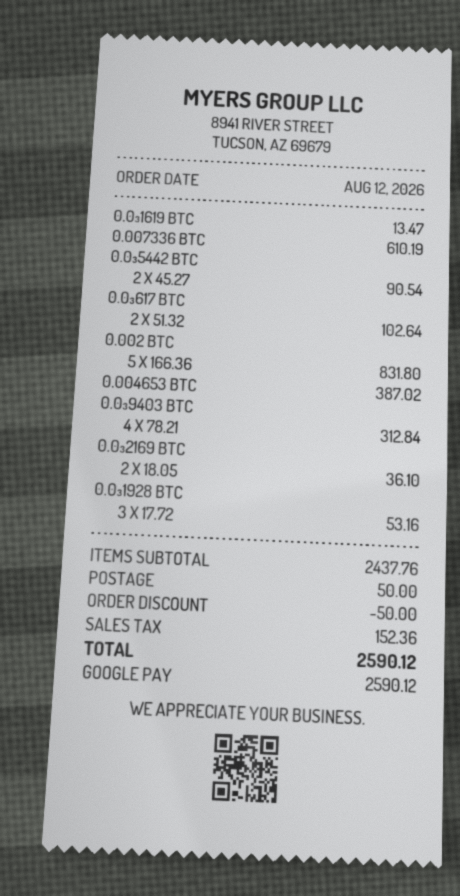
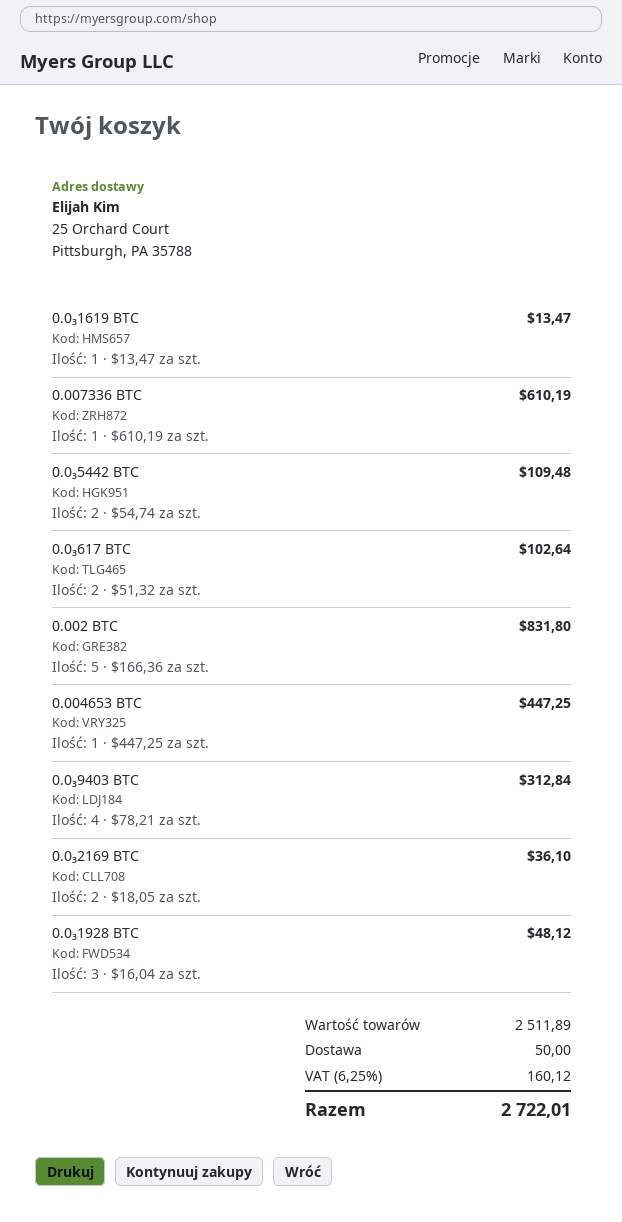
0.0₃5442 BTC: 2 x 45.27 = 90.54 -> 2 x 54.74 = 109.48
0.004653 BTC: 1 x 387.02 = 387.02 -> 1 x 447.25 = 447.25
0.0₃1928 BTC: 3 x 17.72 = 53.16 -> 3 x 16.04 = 48.12
subtotal: 2437.76 -> 2511.89
discount: 50.00 -> none
tax: 152.36 -> 160.12
total: 2590.12 -> 2722.01

